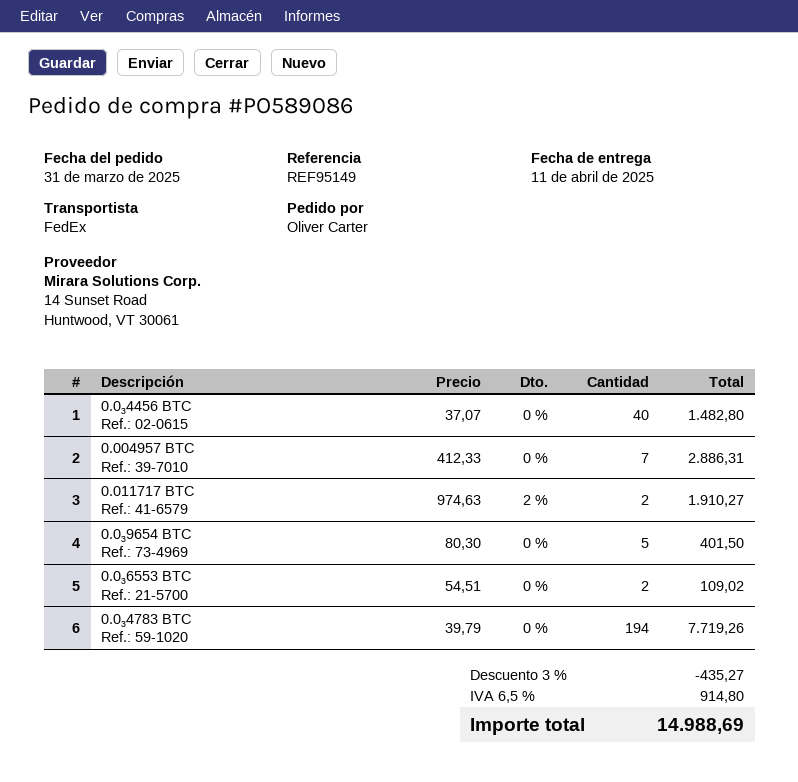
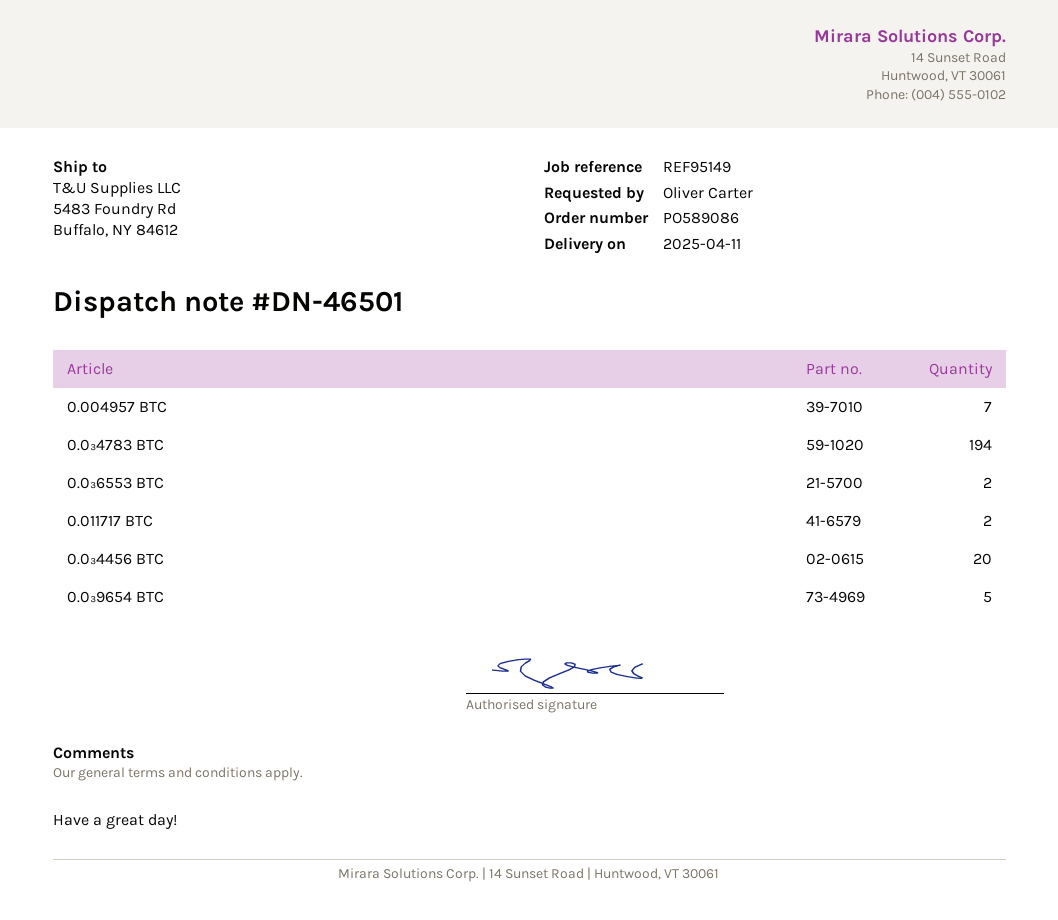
0.0₃4456 BTC: 40 -> 20

